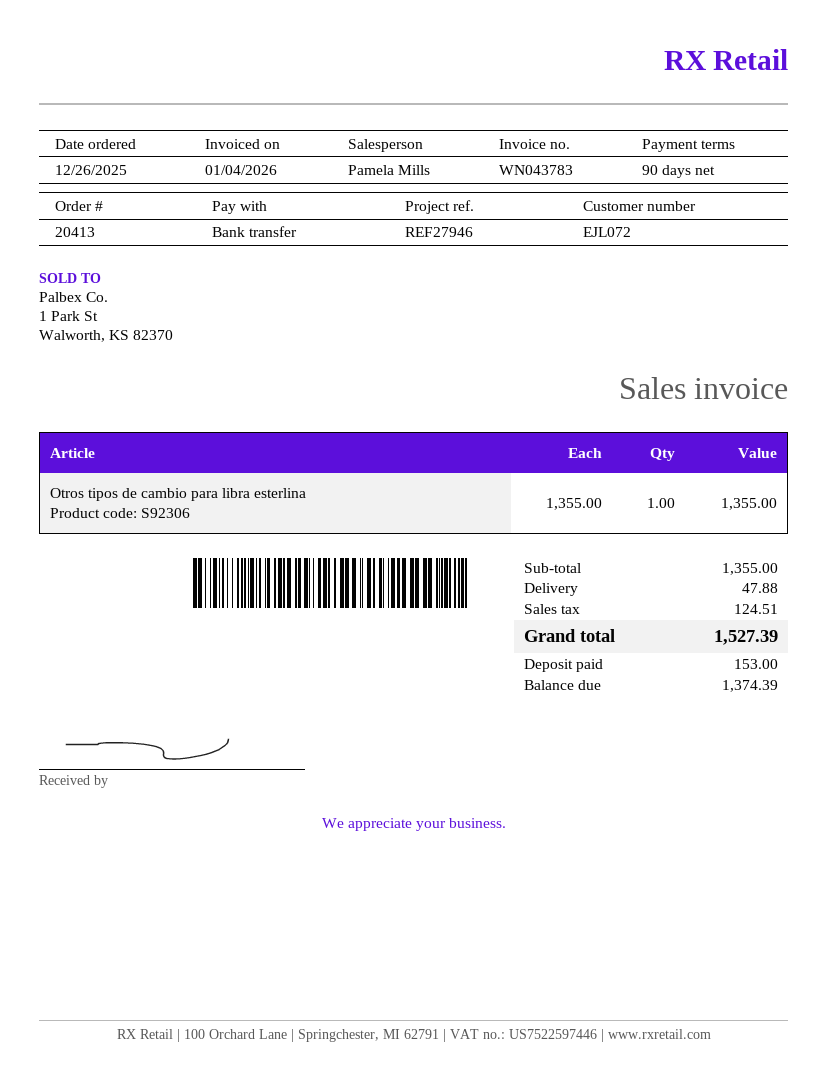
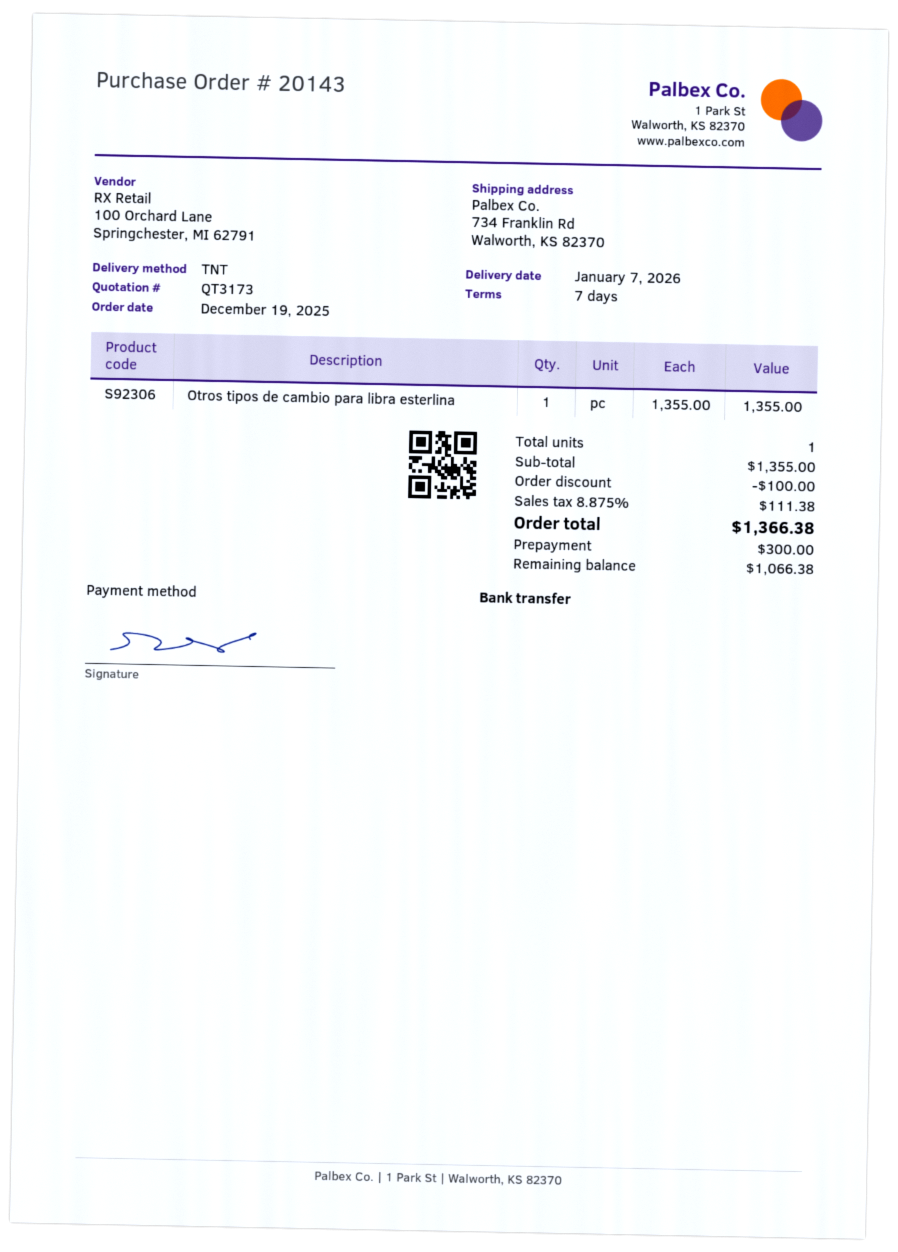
order number: 20413 -> 20143
order date: 2025-12-26 -> 2025-12-19
payment terms: 90 days -> 7 days
discount: none -> 100.00
shipping: 47.88 -> none
tax: 124.51 -> 111.38
total: 1527.39 -> 1366.38
deposit: 153.00 -> 300.00
balance: 1374.39 -> 1066.38

